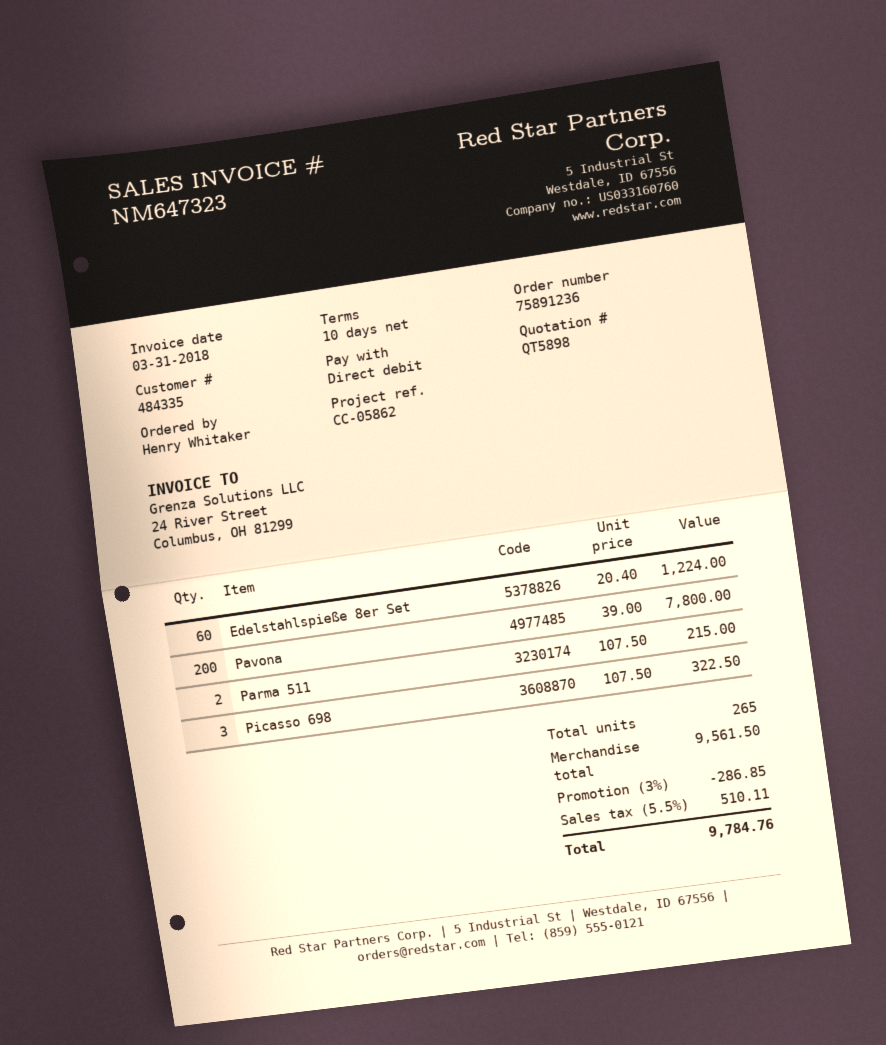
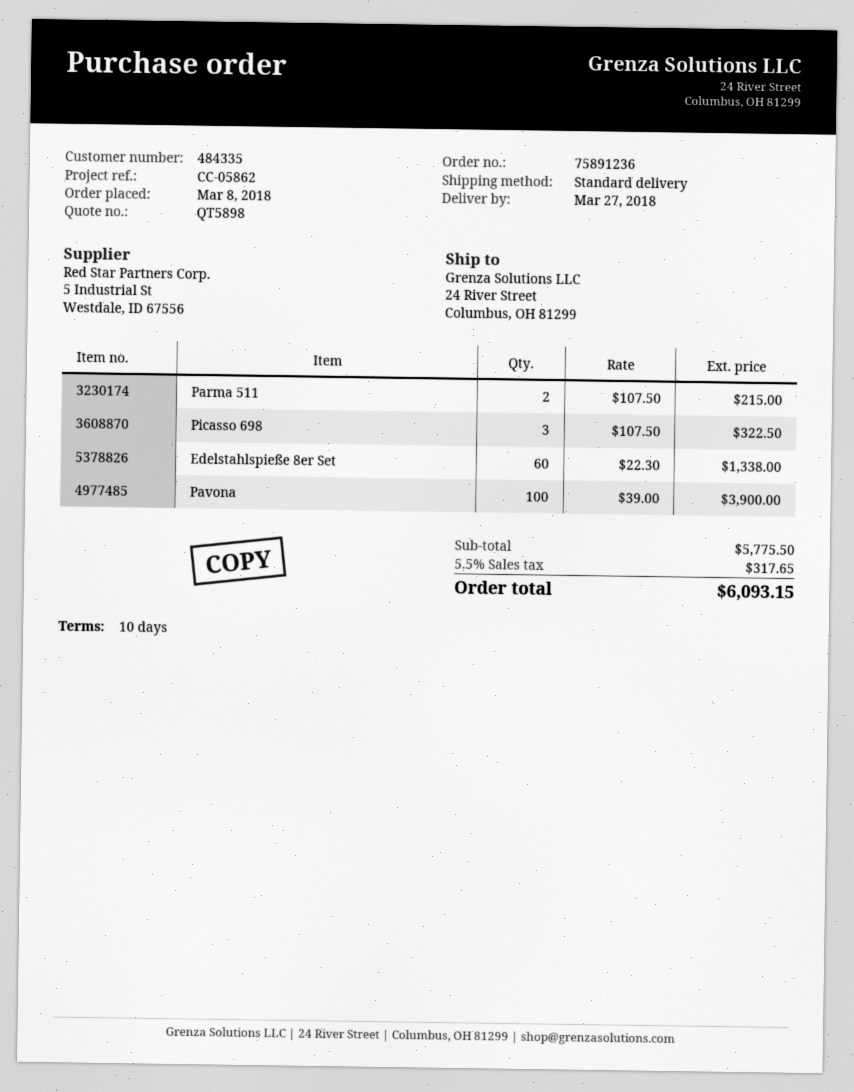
Edelstahlspieße 8er Set: 60 x 20.40 = 1224.00 -> 60 x 22.30 = 1338.00
Pavona: 200 x 39.00 = 7800.00 -> 100 x 39.00 = 3900.00
subtotal: 9561.50 -> 5775.50
discount: 3% = 286.85 -> none
tax: 5.5% = 510.11 -> 5.5% = 317.65
total: 9784.76 -> 6093.15

